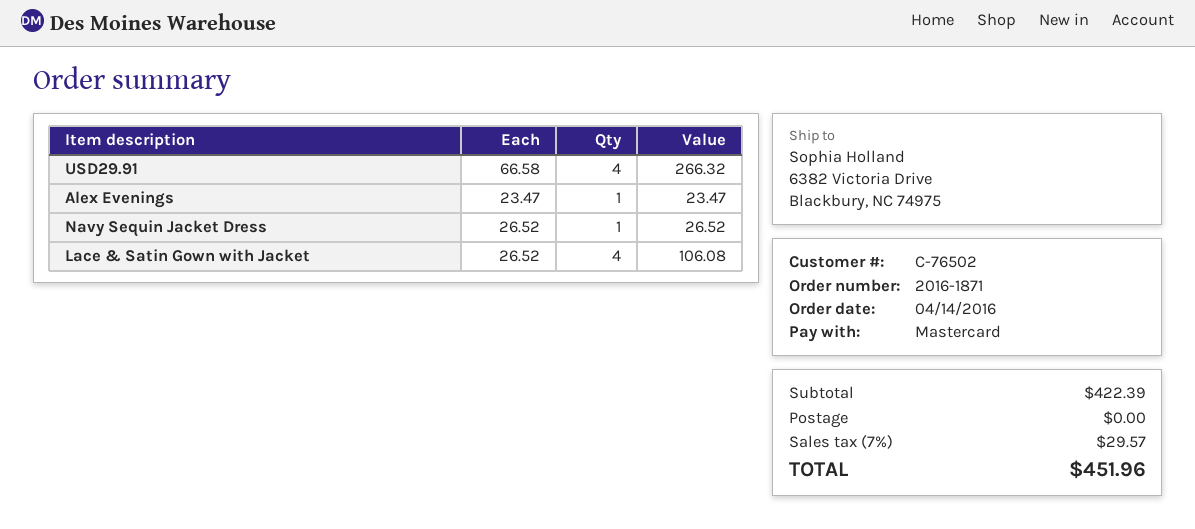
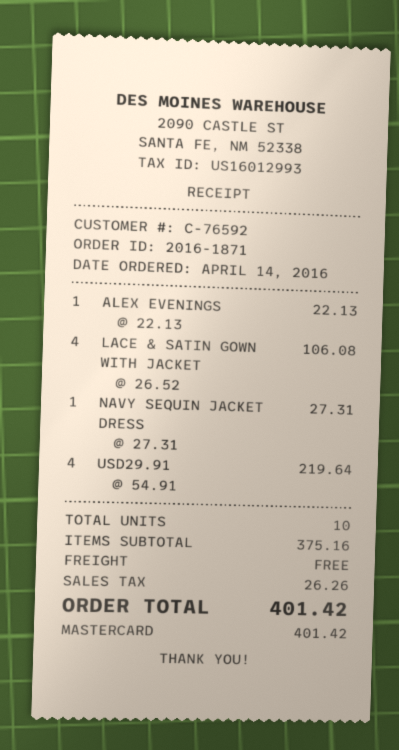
customer number: C-76502 -> C-76592
USD29.91: 4 x 66.58 = 266.32 -> 4 x 54.91 = 219.64
Alex Evenings: 1 x 23.47 = 23.47 -> 1 x 22.13 = 22.13
Navy Sequin Jacket Dress: 1 x 26.52 = 26.52 -> 1 x 27.31 = 27.31
subtotal: 422.39 -> 375.16
tax: 29.57 -> 26.26
total: 451.96 -> 401.42

